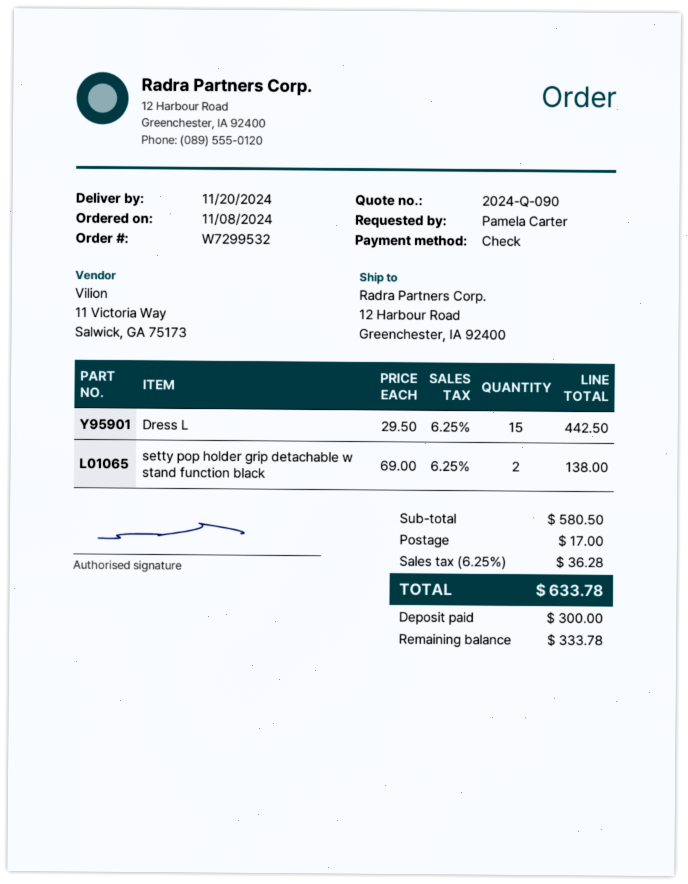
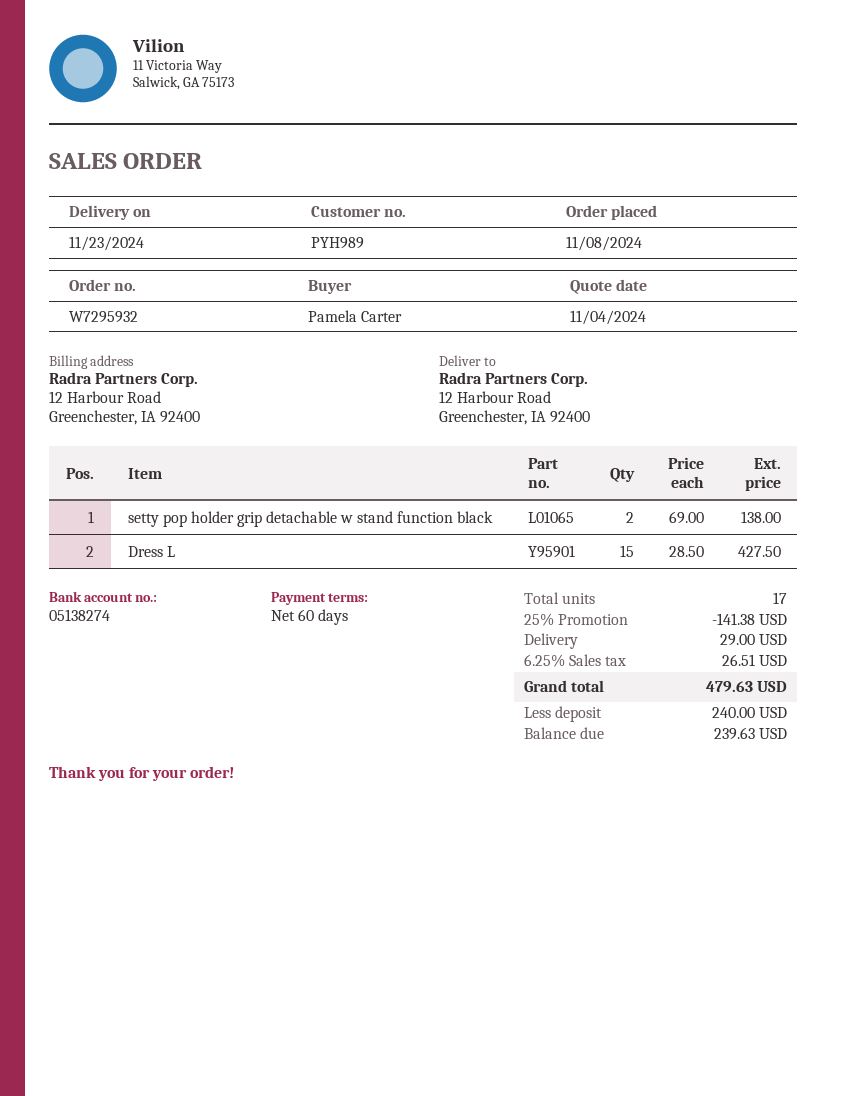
order number: W7299532 -> W7295932
delivery date: 2024-11-20 -> 2024-11-23
Dress L: 15 x 29.50 = 442.50 -> 15 x 28.50 = 427.50
discount: none -> 25% = 141.38
shipping: 17.00 -> 29.00
tax: 6.25% = 36.28 -> 6.25% = 26.51
total: 633.78 -> 479.63
deposit: 300.00 -> 240.00
balance: 333.78 -> 239.63

